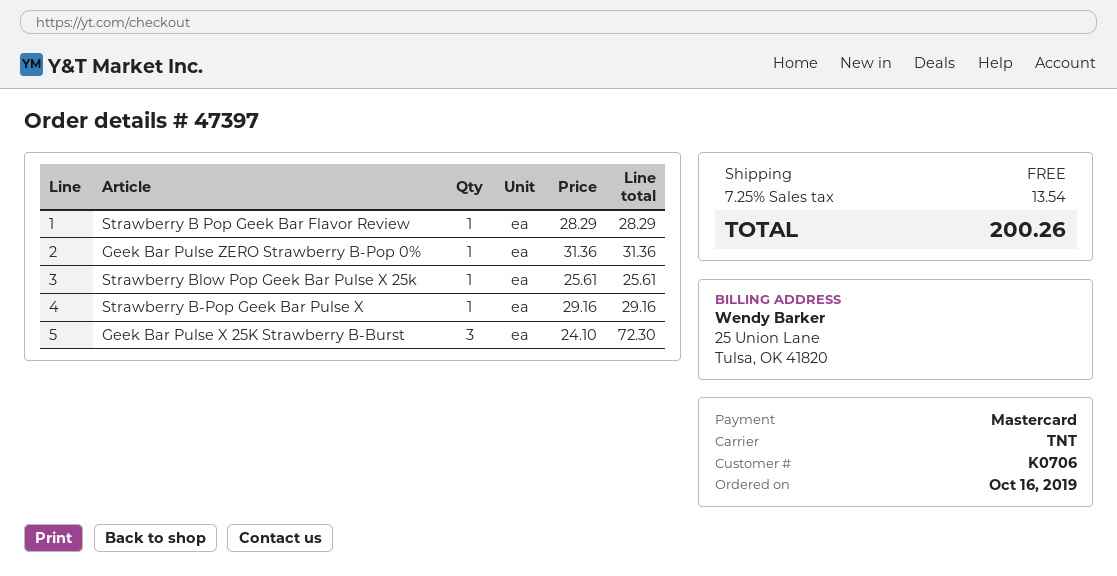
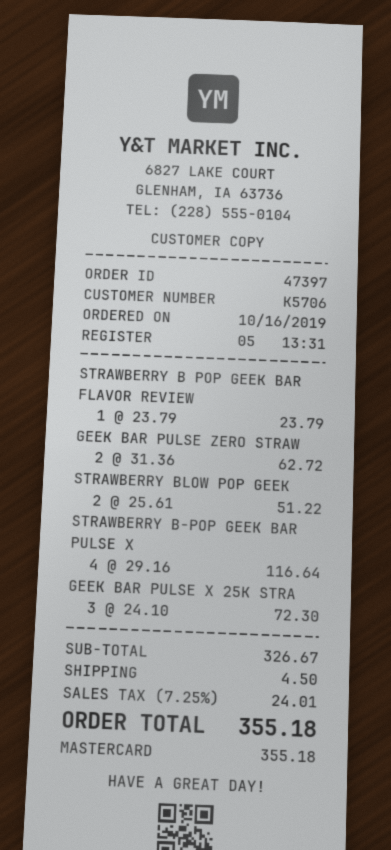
customer number: K0706 -> K5706
Strawberry B Pop Geek Bar Flavor Review: 1 x 28.29 = 28.29 -> 1 x 23.79 = 23.79
Geek Bar Pulse ZERO Strawberry B-Pop 0%: 1 x 31.36 = 31.36 -> 2 x 31.36 = 62.72
Strawberry Blow Pop Geek Bar Pulse X 25k: 1 x 25.61 = 25.61 -> 2 x 25.61 = 51.22
Strawberry B-Pop Geek Bar Pulse X: 1 x 29.16 = 29.16 -> 4 x 29.16 = 116.64
shipping: 0.00 -> 4.50
tax: 7.25% = 13.54 -> 7.25% = 24.01
total: 200.26 -> 355.18

